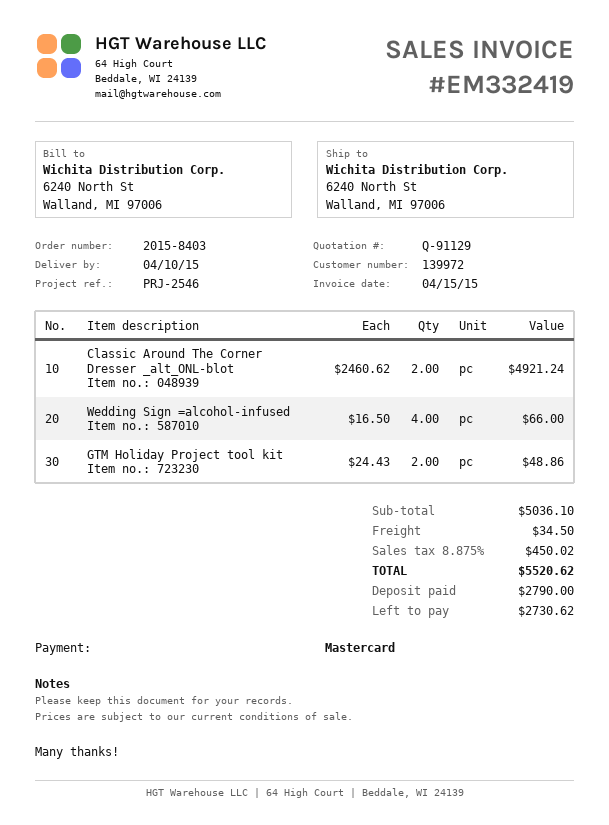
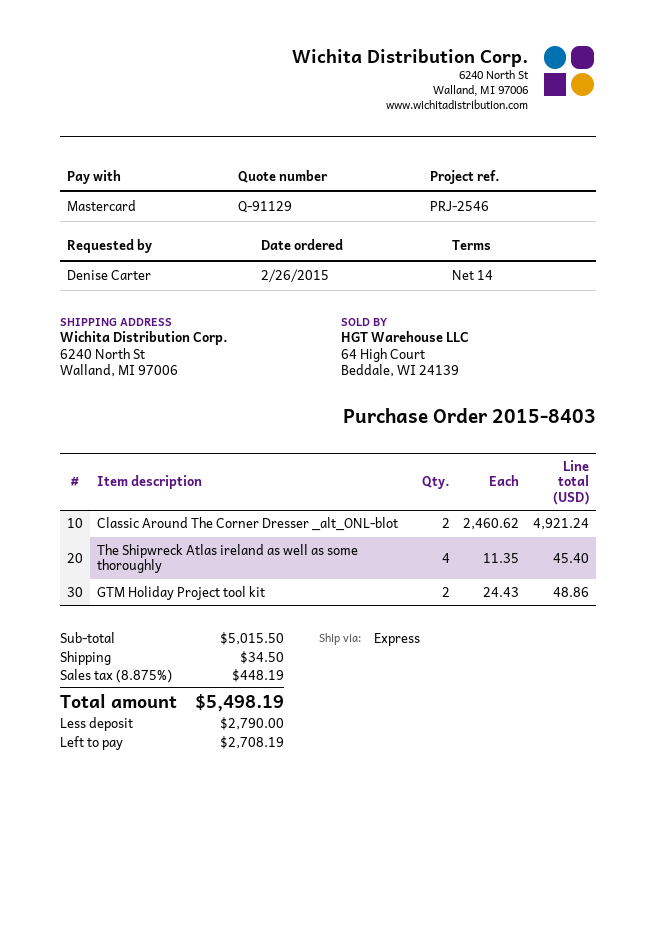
Wedding Sign =alcohol-infused: 4 x 16.50 = 66.00 -> none
The Shipwreck Atlas ireland as well as some thoroughly: none -> 4 x 11.35 = 45.40
subtotal: 5036.10 -> 5015.50
tax: 8.875% = 450.02 -> 8.875% = 448.19
total: 5520.62 -> 5498.19
balance: 2730.62 -> 2708.19

